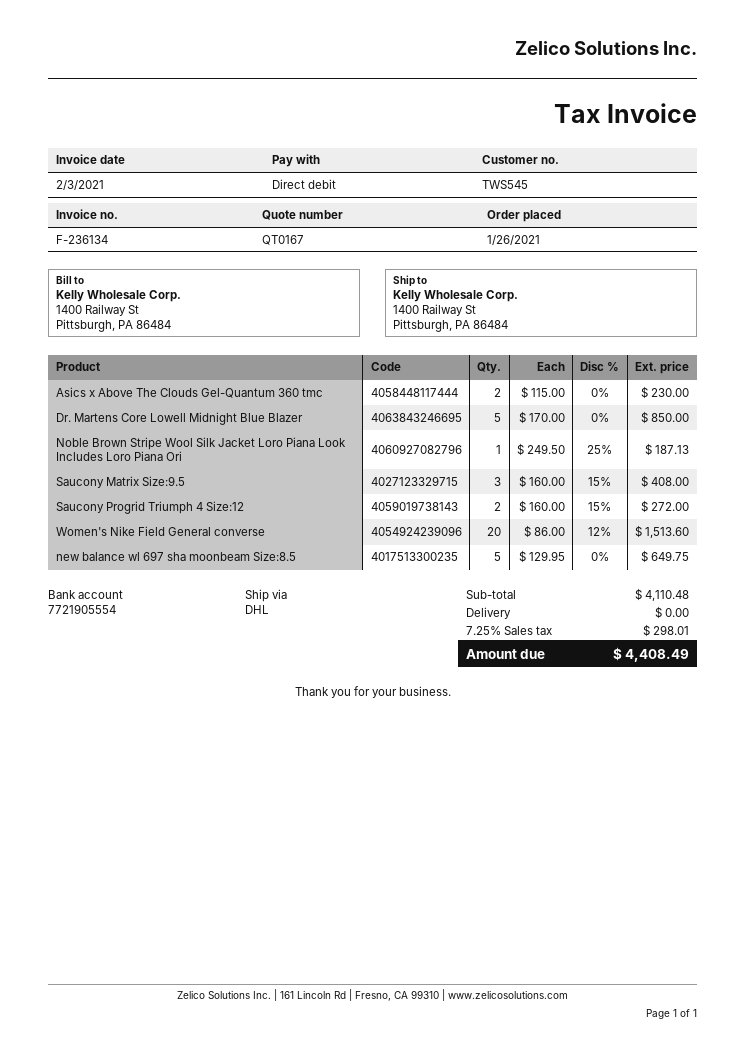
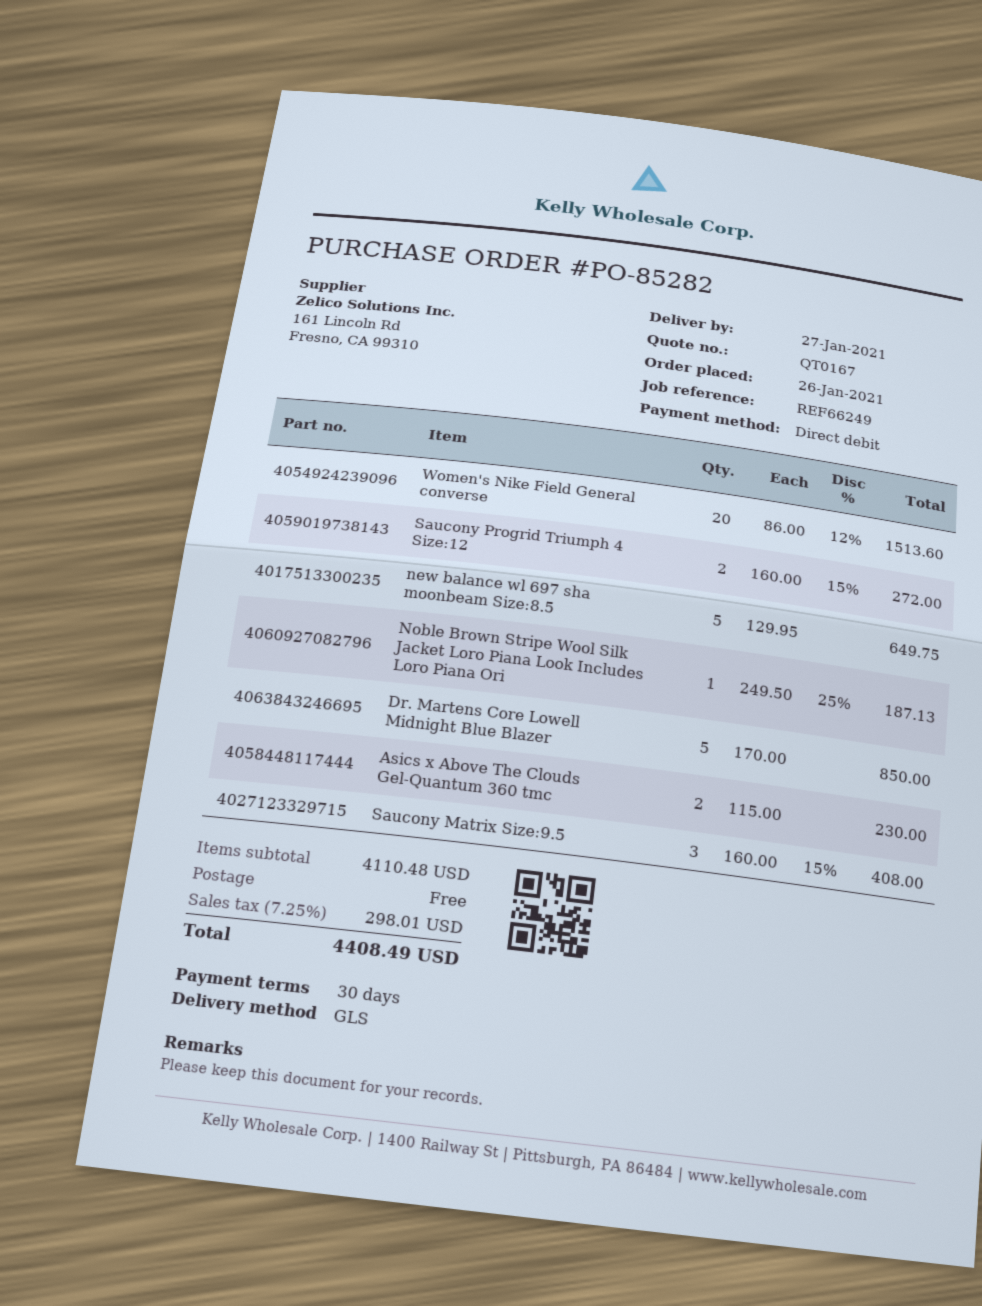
shipping method: DHL -> GLS

